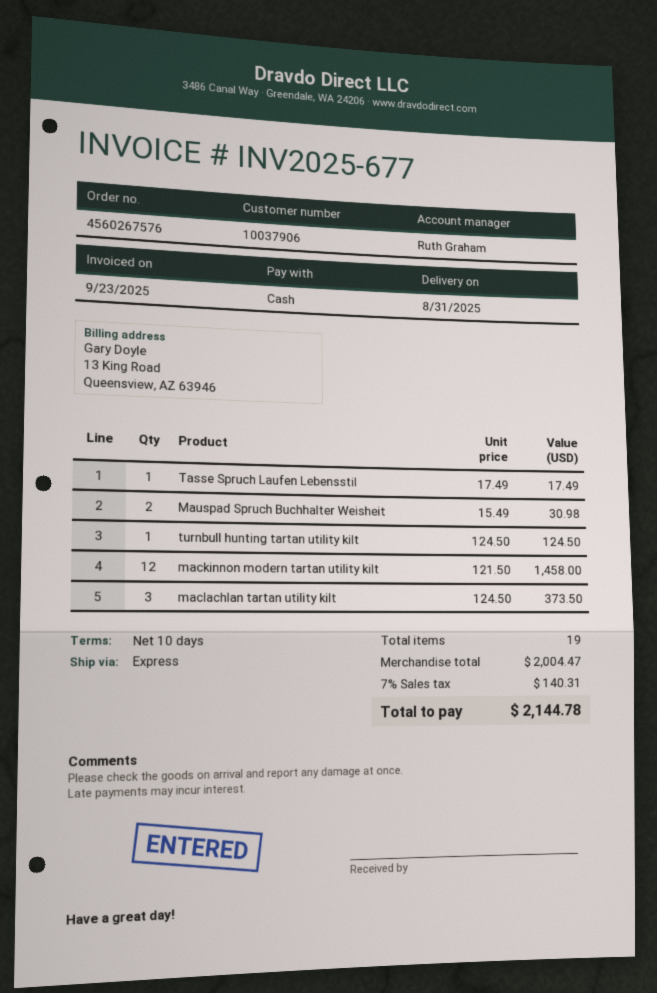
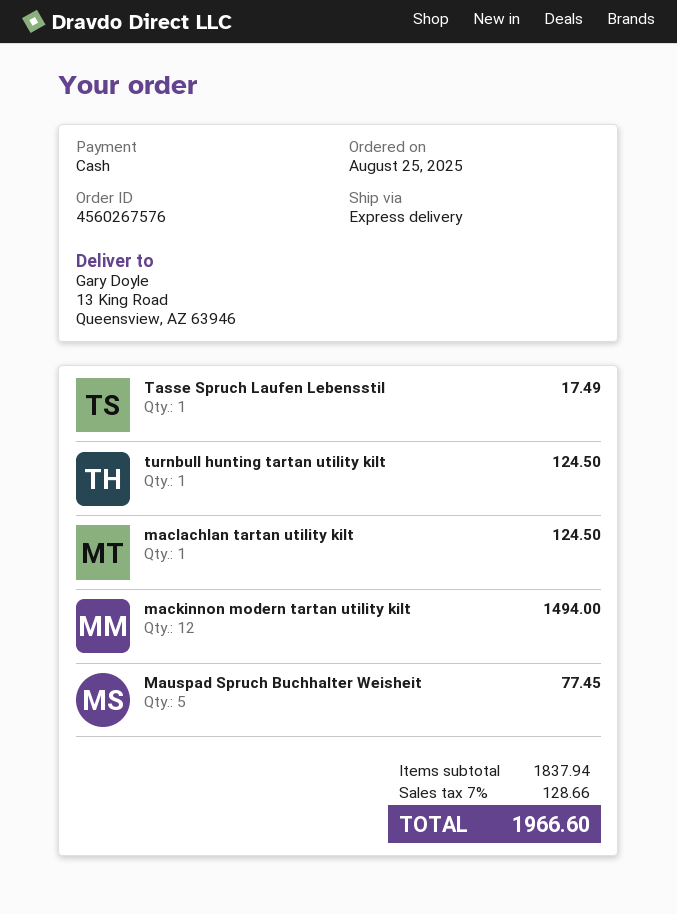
Mauspad Spruch Buchhalter Weisheit: 2 for 30.98 -> 5 for 77.45
mackinnon modern tartan utility kilt: 12 for 1458.00 -> 12 for 1494.00
maclachlan tartan utility kilt: 3 for 373.50 -> 1 for 124.50
subtotal: 2004.47 -> 1837.94
tax: 7% = 140.31 -> 7% = 128.66
total: 2144.78 -> 1966.60

